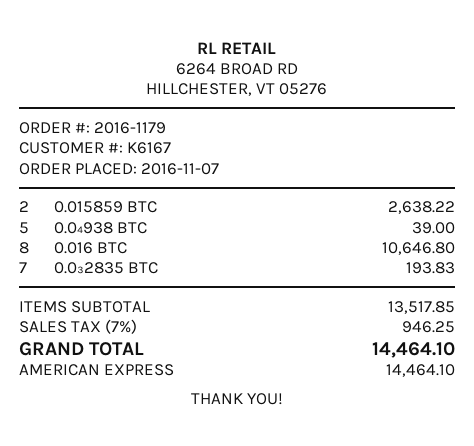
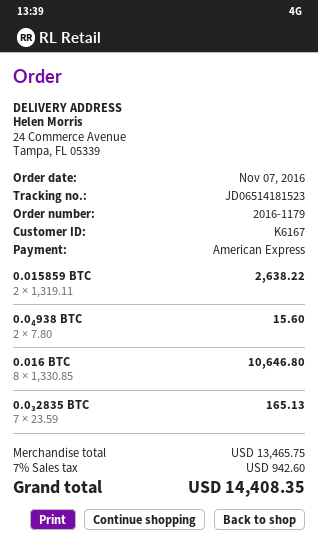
0.0₄938 BTC: 5 for 39.00 -> 2 for 15.60
0.0₃2835 BTC: 7 for 193.83 -> 7 for 165.13
subtotal: 13517.85 -> 13465.75
tax: 7% = 946.25 -> 7% = 942.60
total: 14464.10 -> 14408.35

